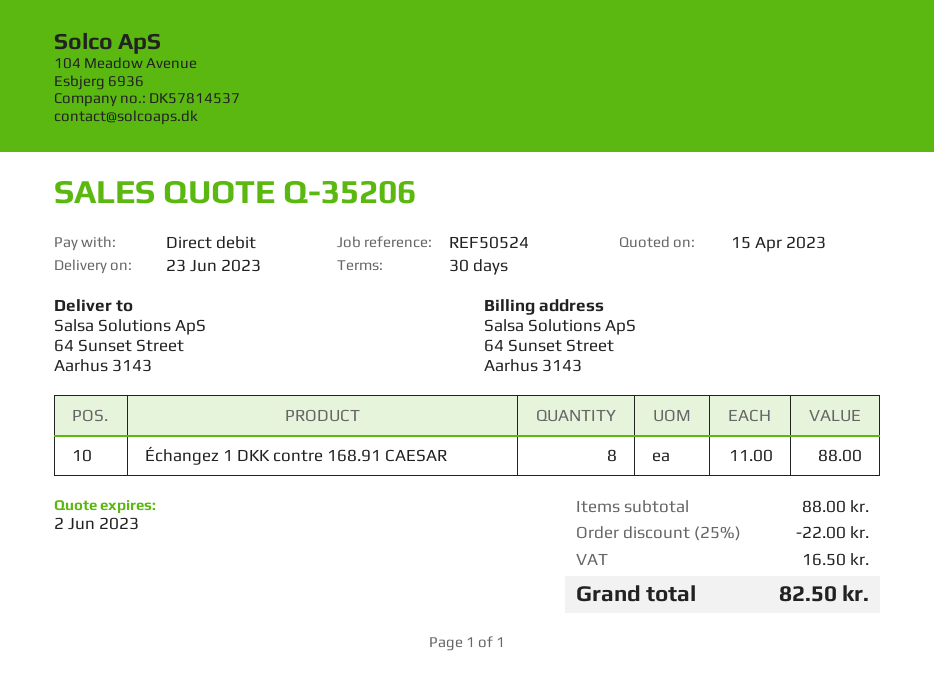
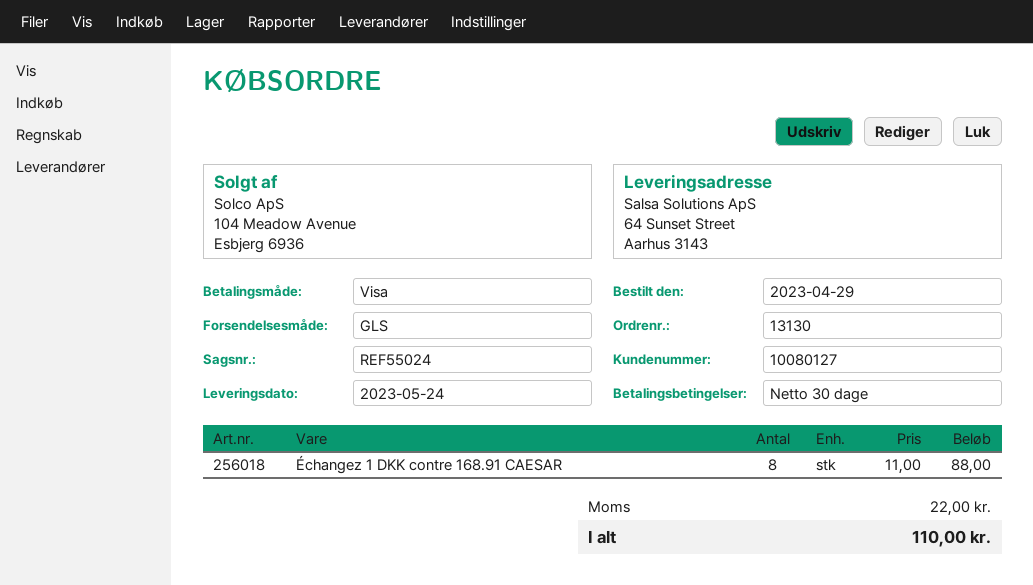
delivery date: 2023-06-23 -> 2023-05-24
reference: REF50524 -> REF55024
payment method: direct debit -> Visa
discount: 25% = 22.00 -> none
tax: 16.50 -> 22.00
total: 82.50 -> 110.00

